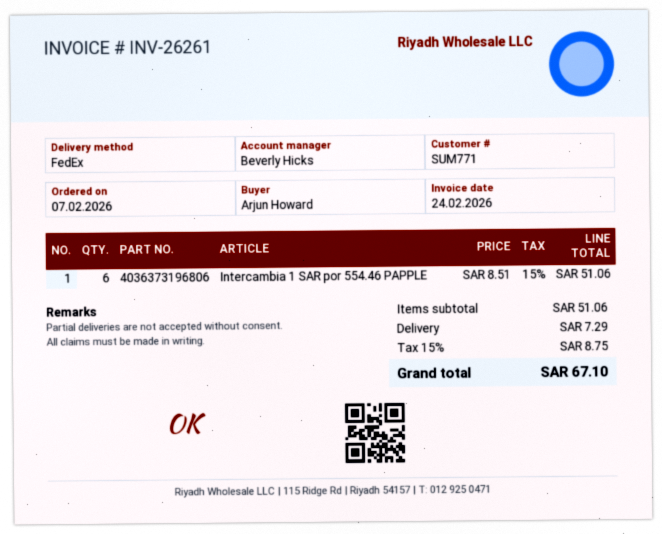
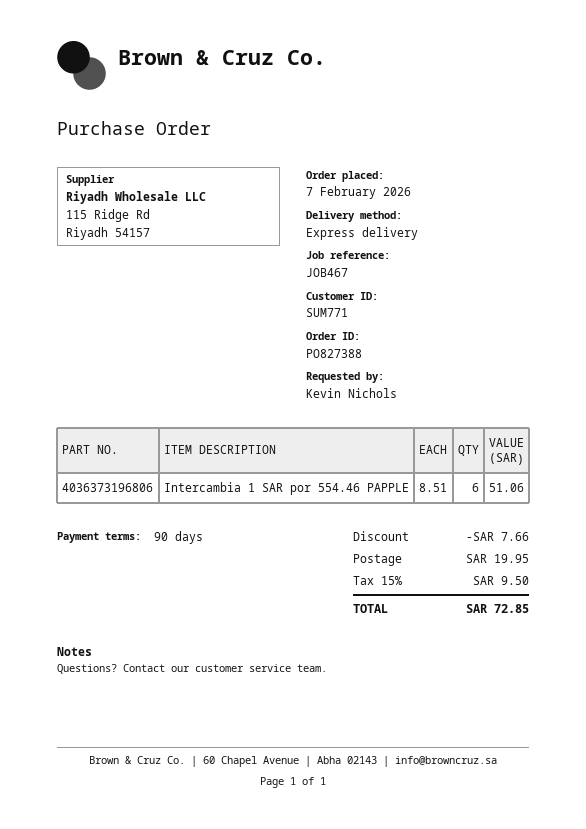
ordered by: Arjun Howard -> Kevin Nichols
shipping method: FedEx -> express
discount: none -> 7.66
shipping: 7.29 -> 19.95
tax: 15% = 8.75 -> 15% = 9.50
total: 67.10 -> 72.85

